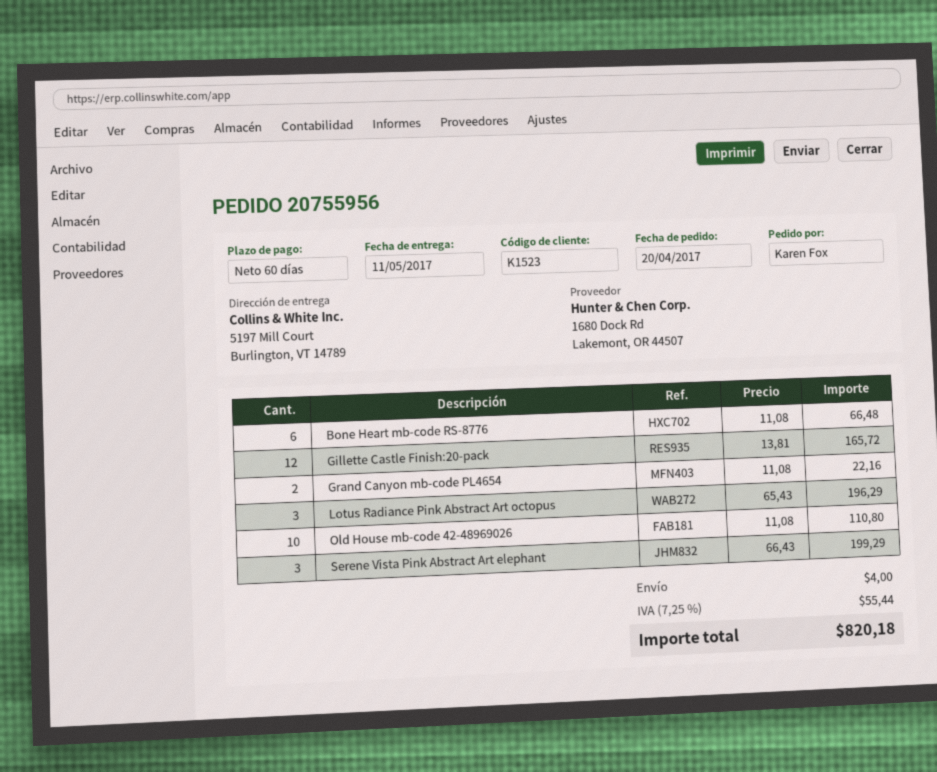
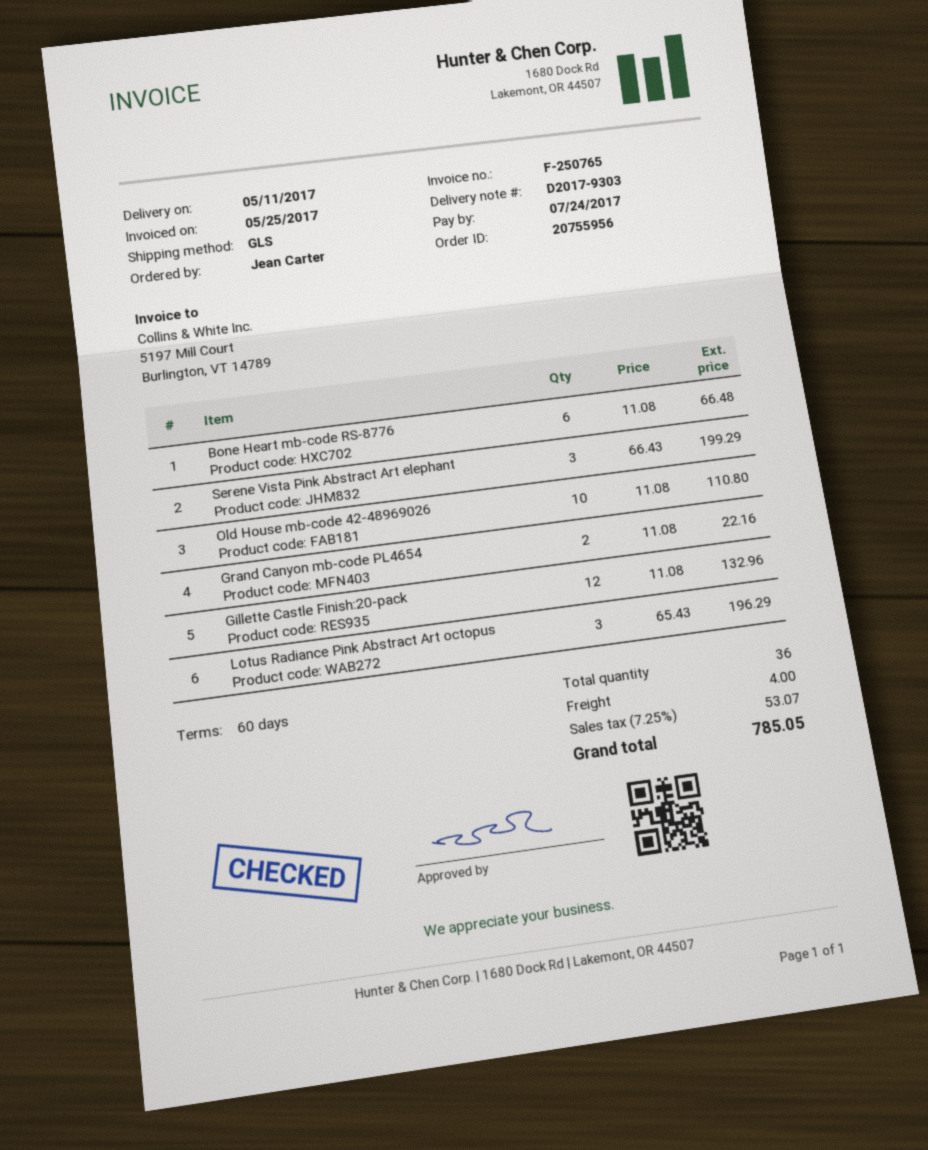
ordered by: Karen Fox -> Jean Carter
Gillette Castle Finish:20-pack: 12 x 13.81 = 165.72 -> 12 x 11.08 = 132.96
tax: 7.25% = 55.44 -> 7.25% = 53.07
total: 820.18 -> 785.05

